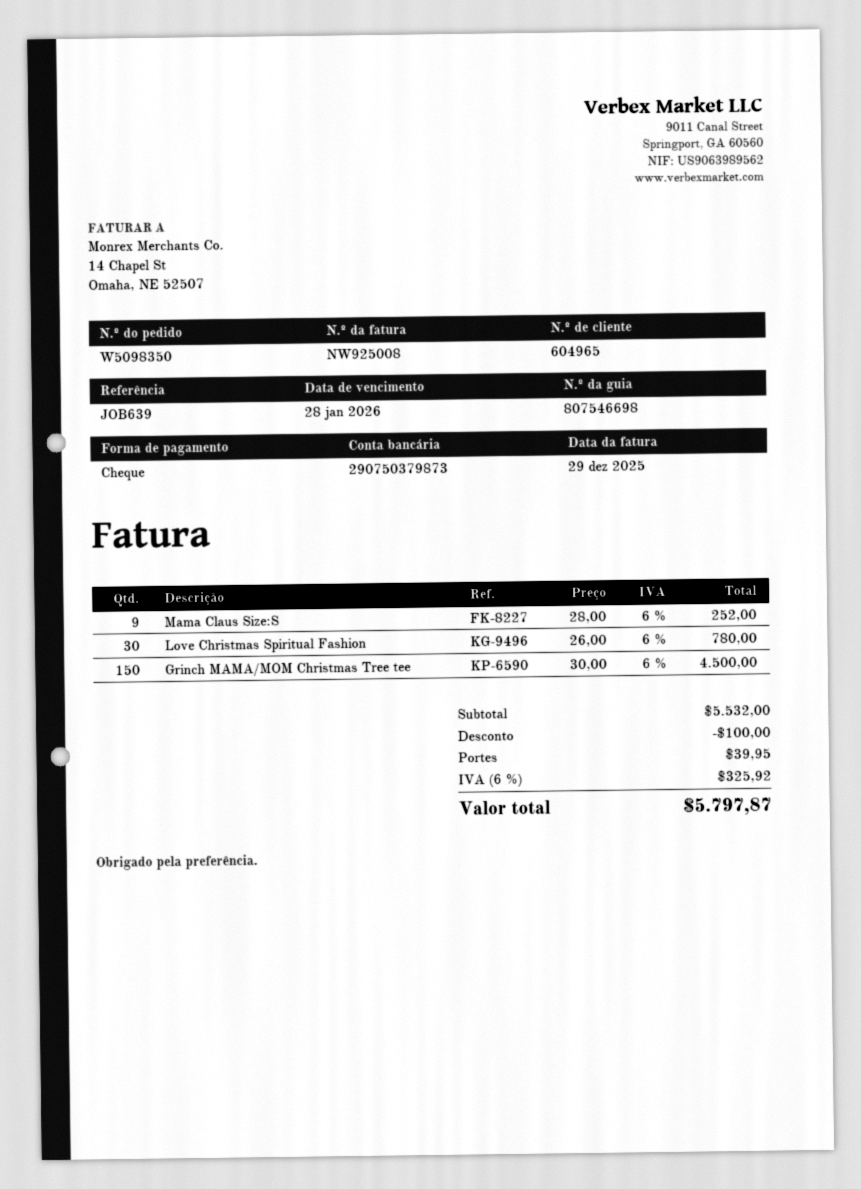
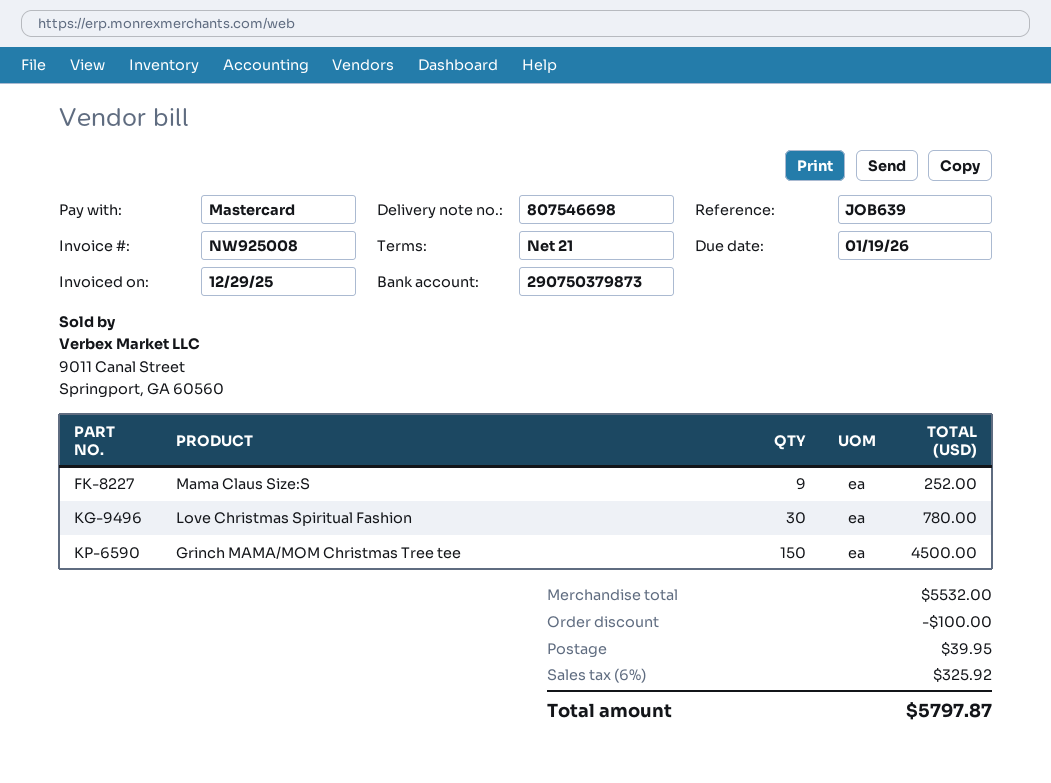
due date: 2026-01-28 -> 2026-01-19
payment method: cheque -> Mastercard

